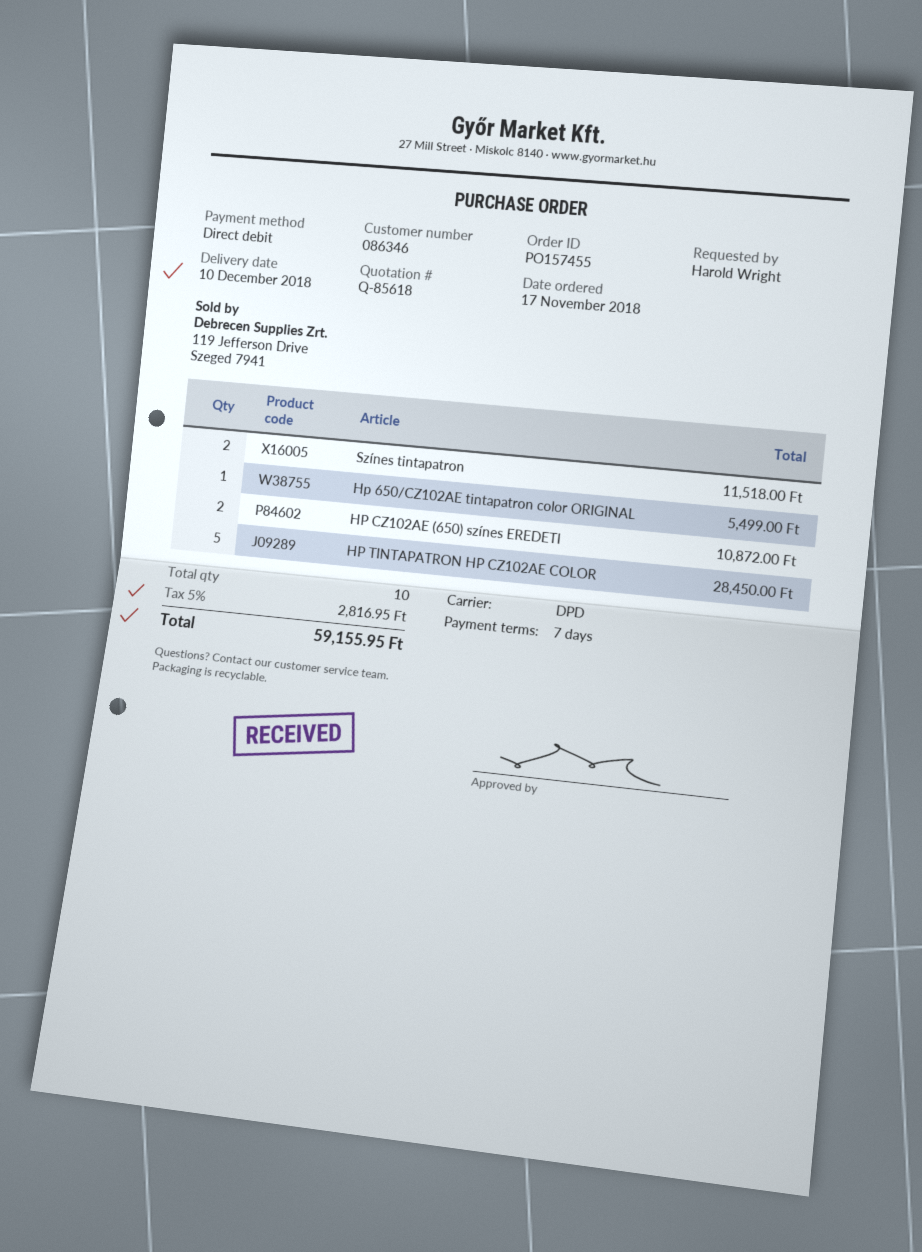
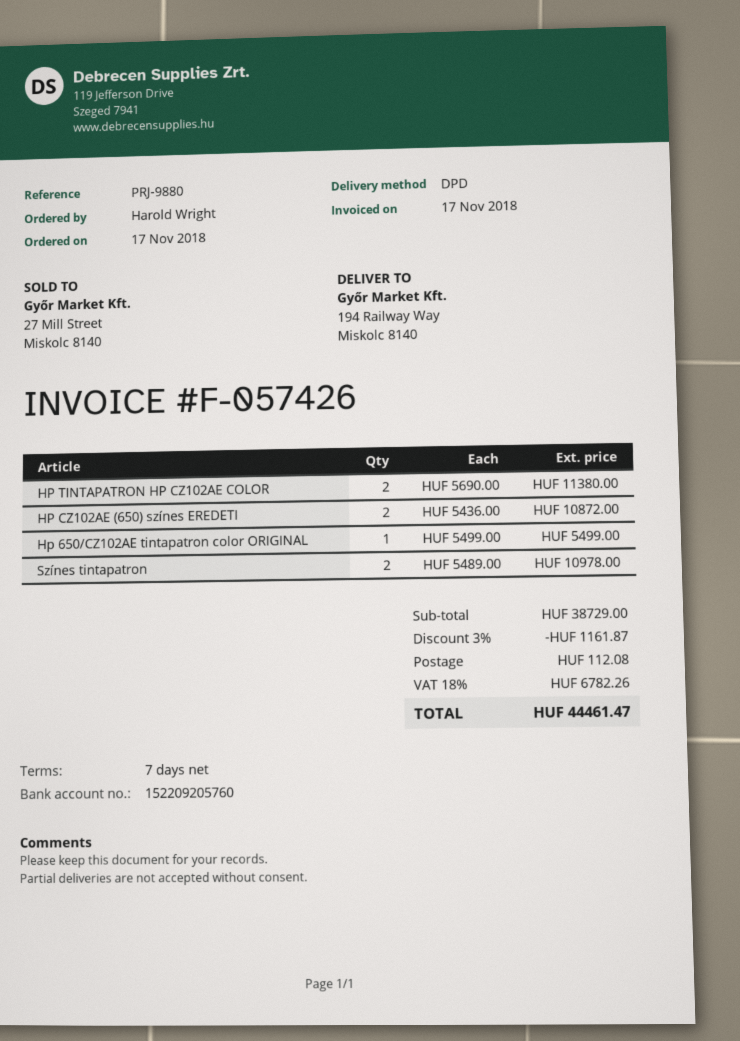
Színes tintapatron: 2 for 11518.00 -> 2 for 10978.00
HP TINTAPATRON HP CZ102AE COLOR: 5 for 28450.00 -> 2 for 11380.00
discount: none -> 3% = 1161.87
shipping: none -> 112.08
tax: 5% = 2816.95 -> 18% = 6782.26
total: 59155.95 -> 44461.47

